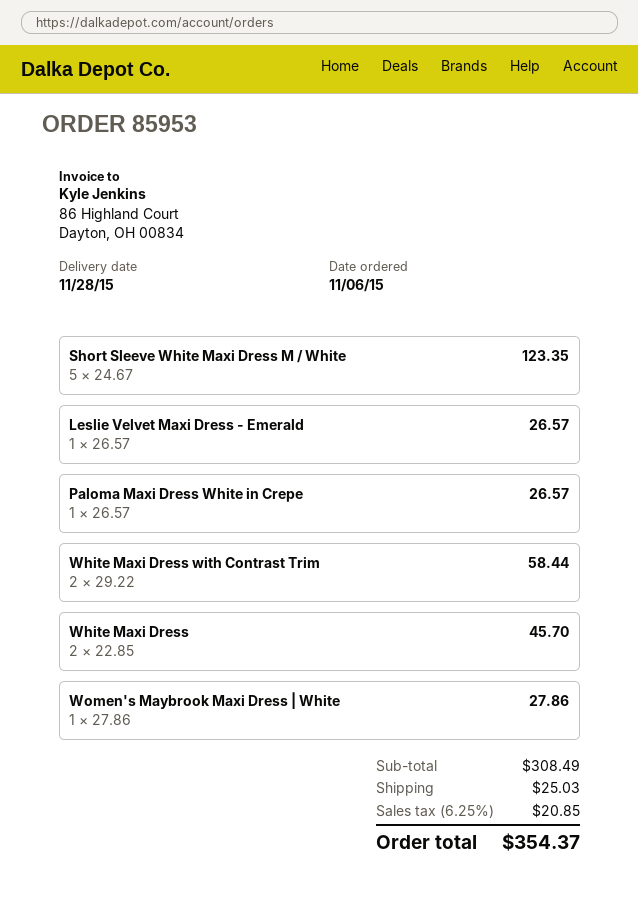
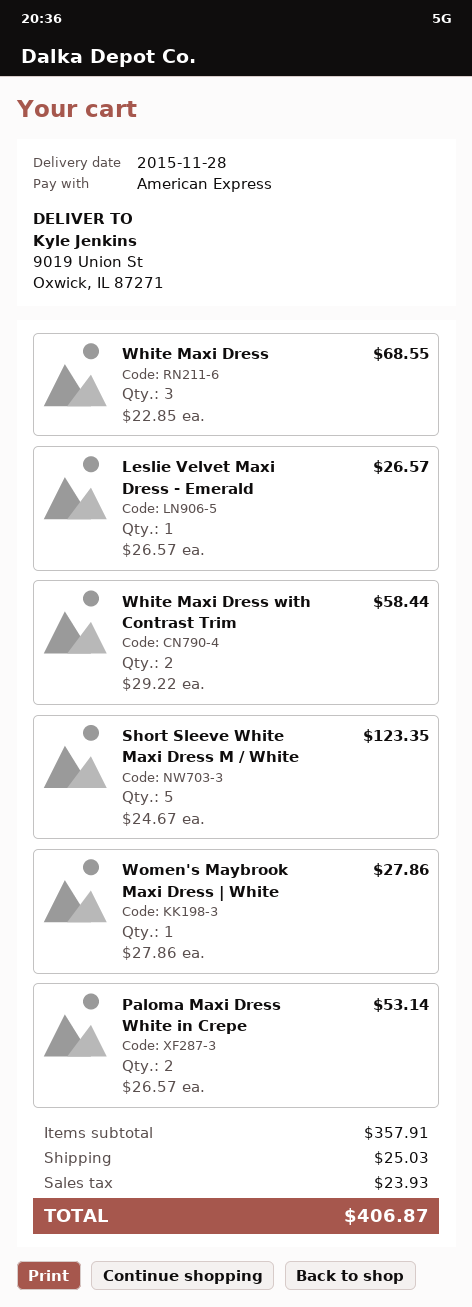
Paloma Maxi Dress White in Crepe: 1 x 26.57 = 26.57 -> 2 x 26.57 = 53.14
White Maxi Dress: 2 x 22.85 = 45.70 -> 3 x 22.85 = 68.55
subtotal: 308.49 -> 357.91
tax: 20.85 -> 23.93
total: 354.37 -> 406.87

